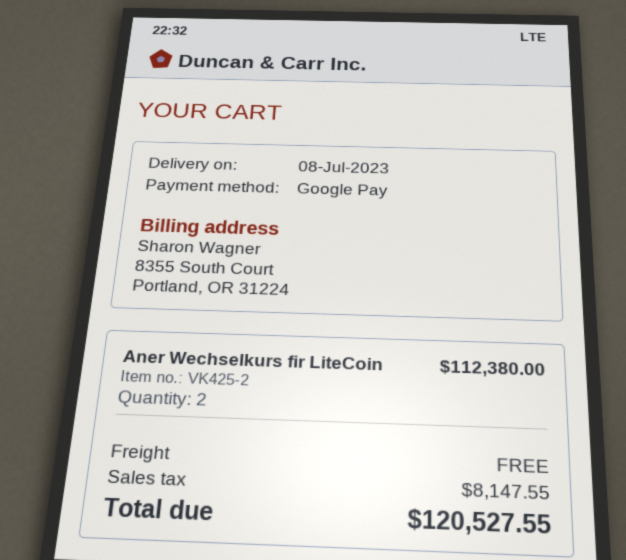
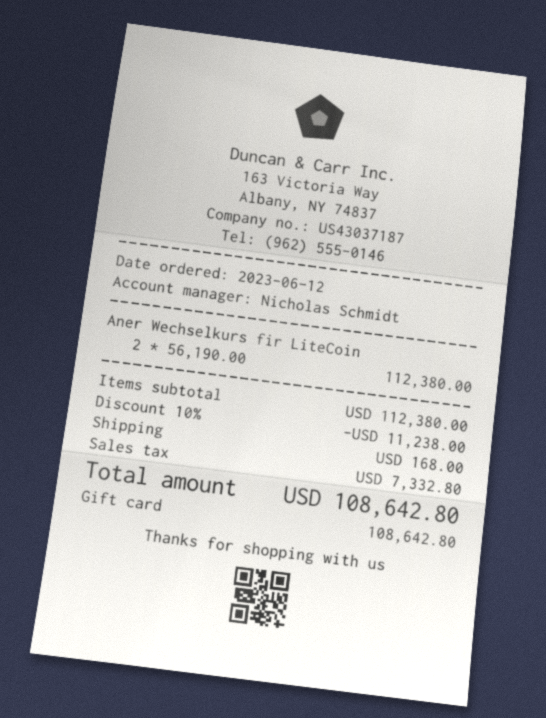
payment method: Google Pay -> gift card
discount: none -> 10% = 11238.00
shipping: 0.00 -> 168.00
tax: 8147.55 -> 7332.80
total: 120527.55 -> 108642.80

